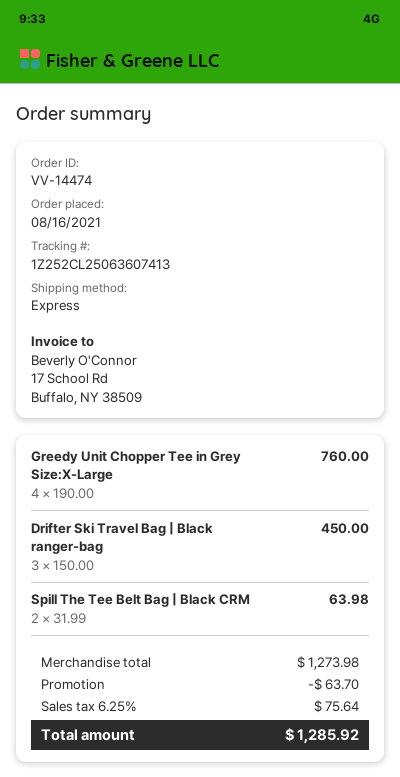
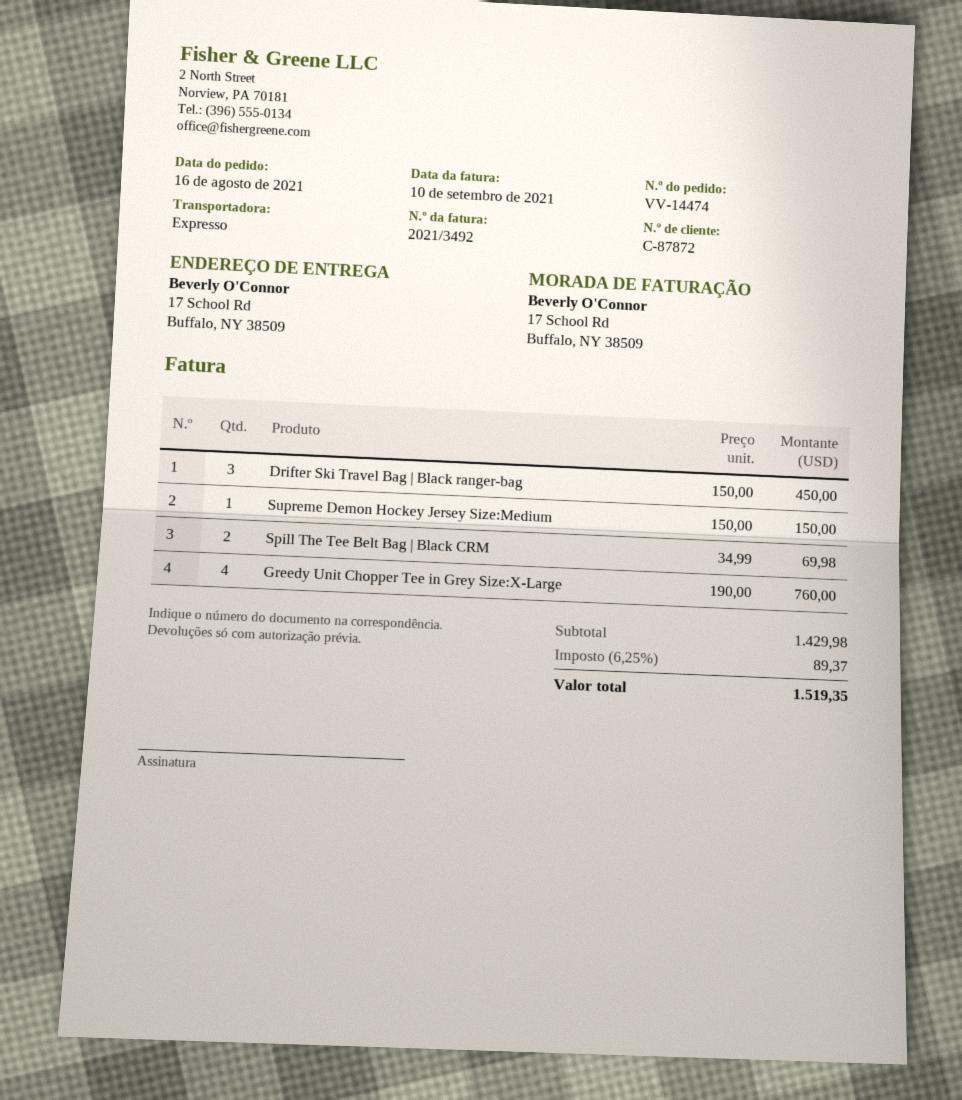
Spill The Tee Belt Bag | Black CRM: 2 x 31.99 = 63.98 -> 2 x 34.99 = 69.98
Supreme Demon Hockey Jersey Size:Medium: none -> 1 x 150.00 = 150.00
subtotal: 1273.98 -> 1429.98
discount: 63.70 -> none
tax: 6.25% = 75.64 -> 6.25% = 89.37
total: 1285.92 -> 1519.35

